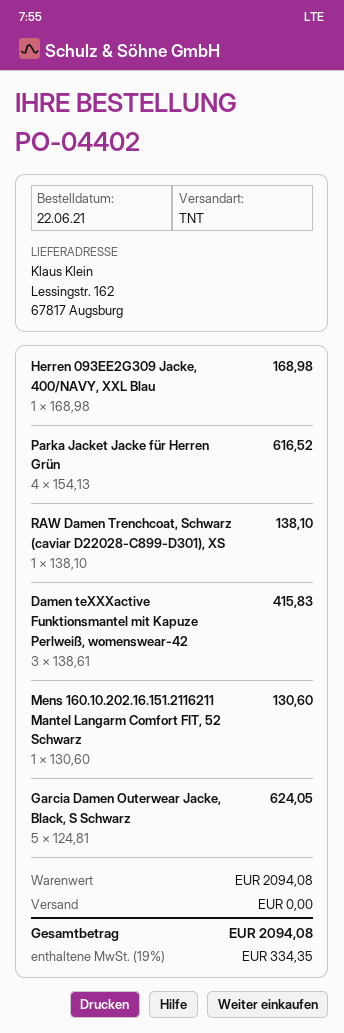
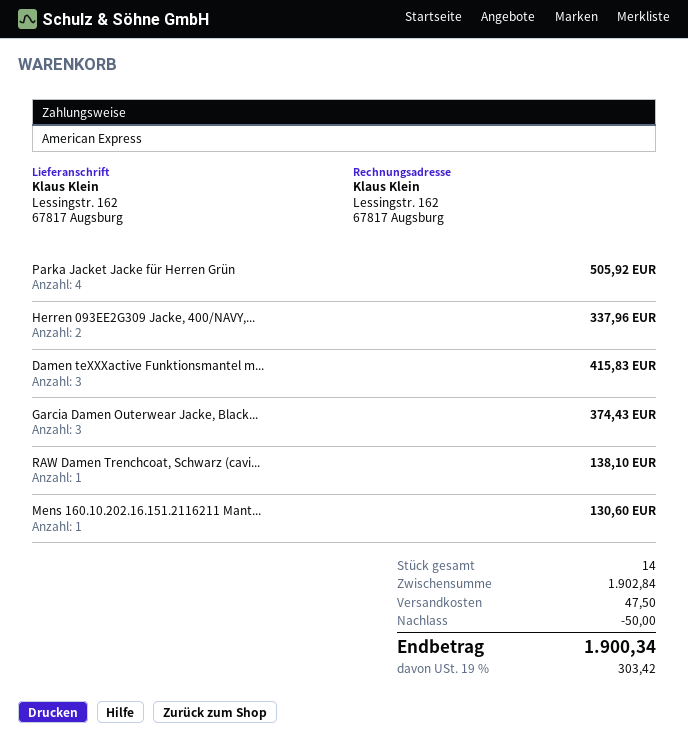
Herren 093EE2G309 Jacke, 400/NAVY, XXL Blau: 1 for 168.98 -> 2 for 337.96
Parka Jacket Jacke für Herren Grün: 4 for 616.52 -> 4 for 505.92
Garcia Damen Outerwear Jacke, Black, S Schwarz: 5 for 624.05 -> 3 for 374.43
subtotal: 2094.08 -> 1902.84
discount: none -> 50.00
shipping: 0.00 -> 47.50
tax: 19% = 334.35 -> 19% = 303.42
total: 2094.08 -> 1900.34

